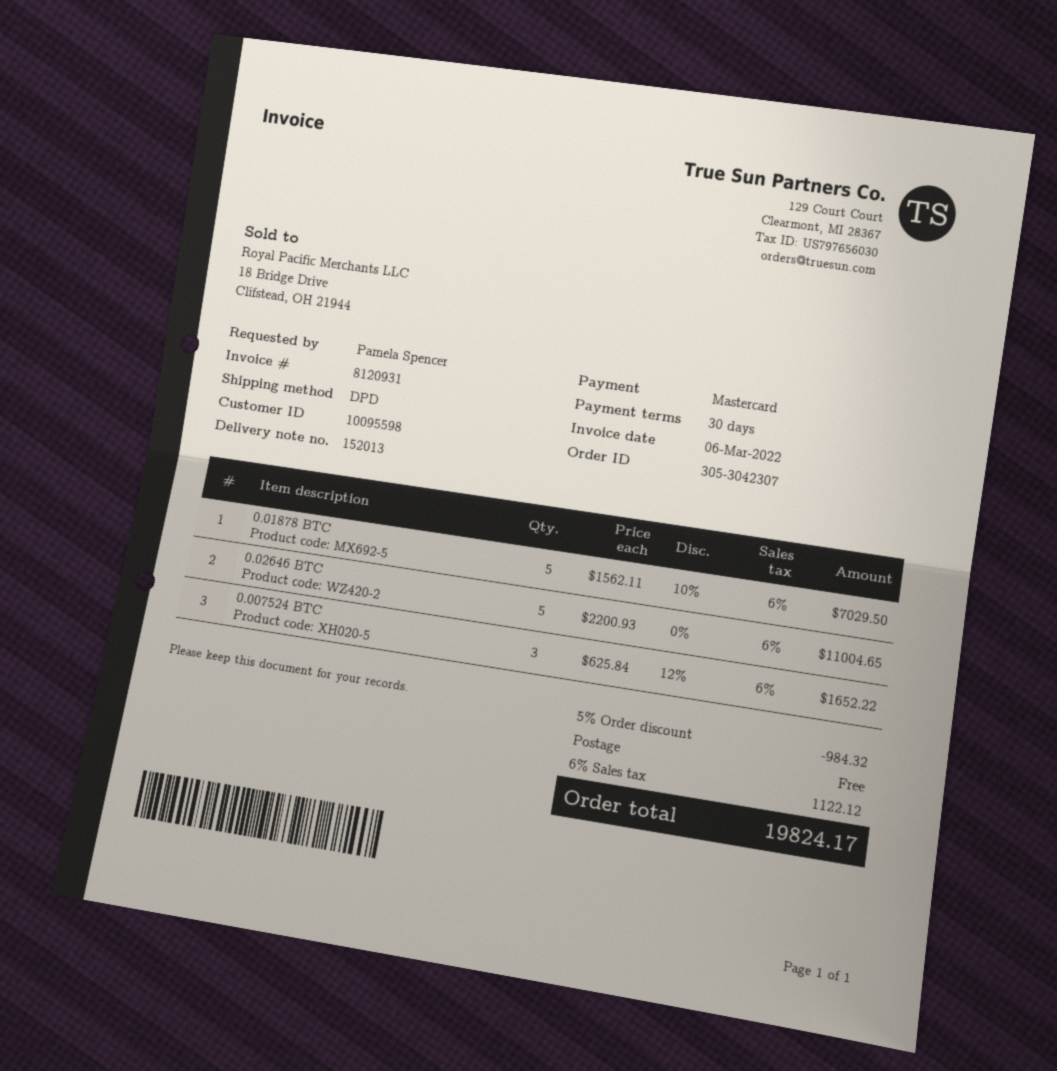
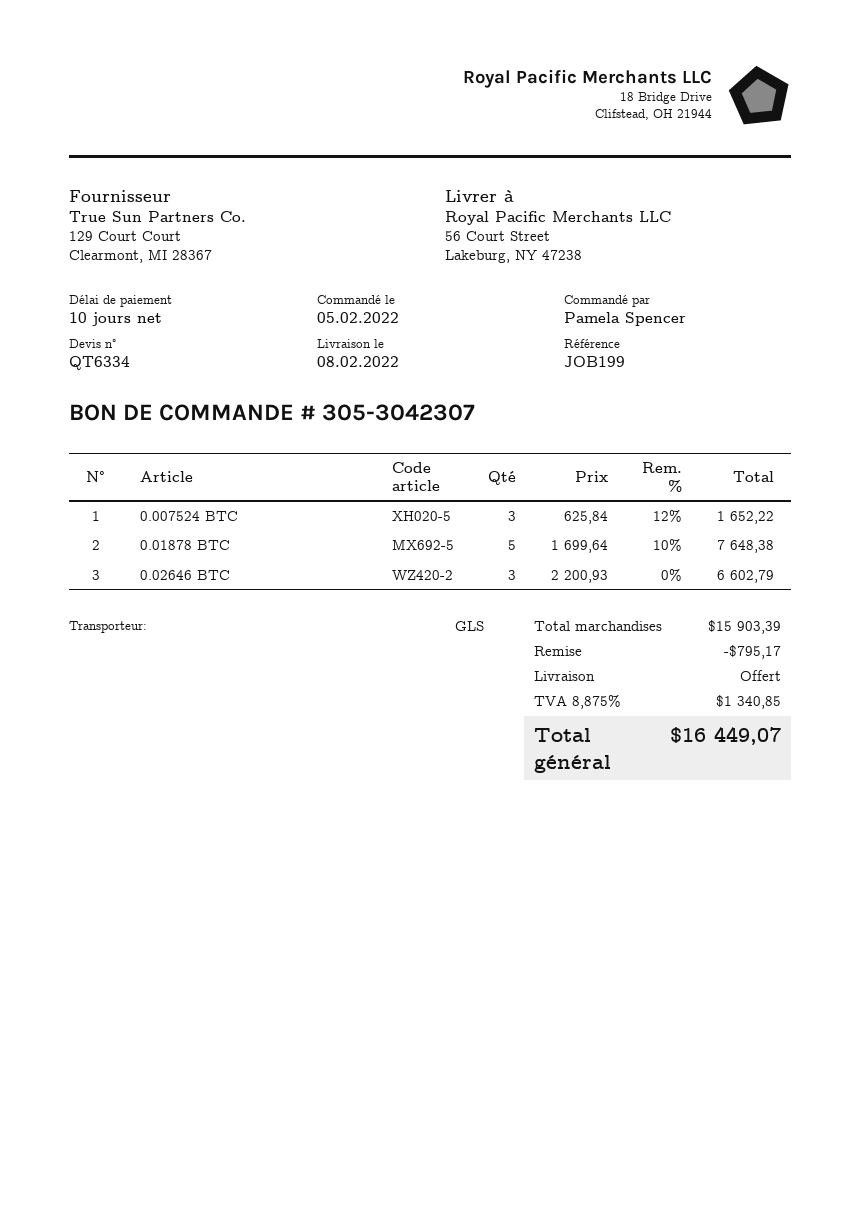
payment terms: 30 days -> 10 days
shipping method: DPD -> GLS
0.01878 BTC: 5 x 1562.11 - 10% = 7029.50 -> 5 x 1699.64 - 10% = 7648.38
0.02646 BTC: 5 x 2200.93 = 11004.65 -> 3 x 2200.93 = 6602.79
discount: 984.32 -> 795.17
tax: 6% = 1122.12 -> 8.875% = 1340.85
total: 19824.17 -> 16449.07

